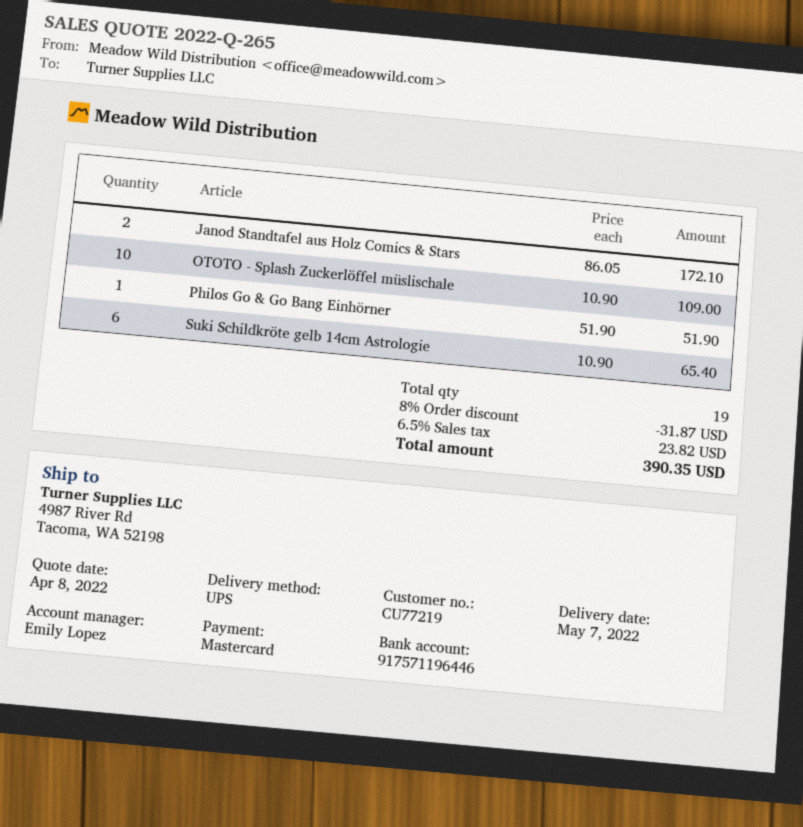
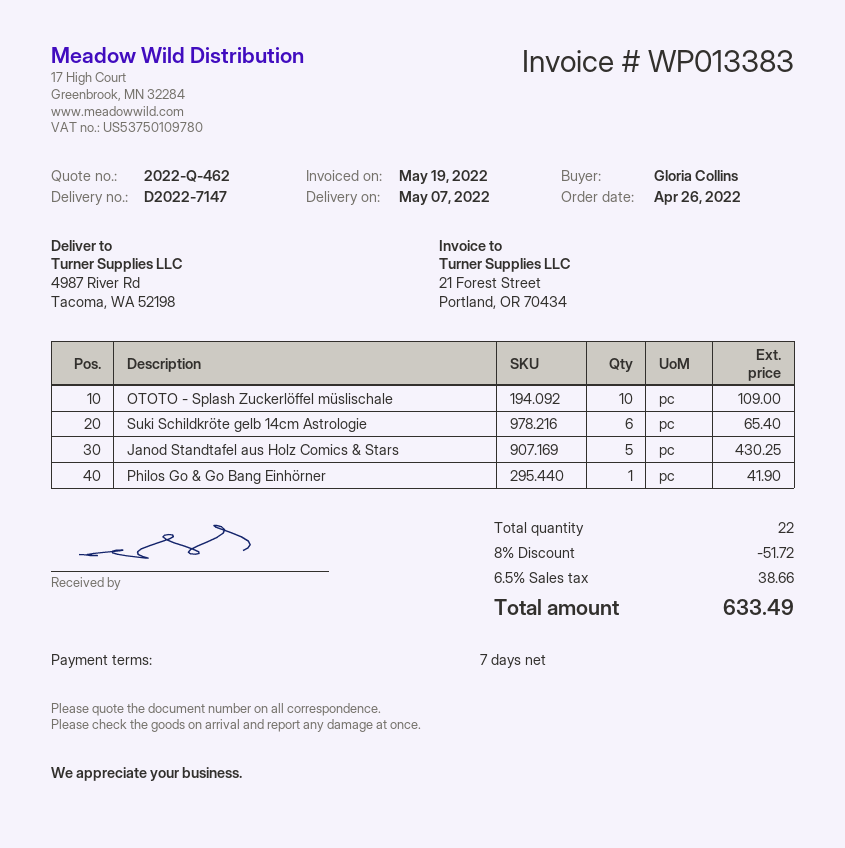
quote number: 2022-Q-265 -> 2022-Q-462
Janod Standtafel aus Holz Comics & Stars: 2 for 172.10 -> 5 for 430.25
Philos Go & Go Bang Einhörner: 1 for 51.90 -> 1 for 41.90
total quantity: 19 -> 22
discount: 8% = 31.87 -> 8% = 51.72
tax: 6.5% = 23.82 -> 6.5% = 38.66
total: 390.35 -> 633.49

